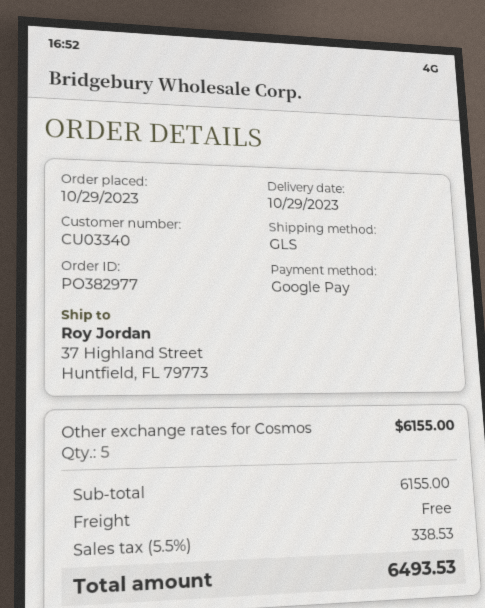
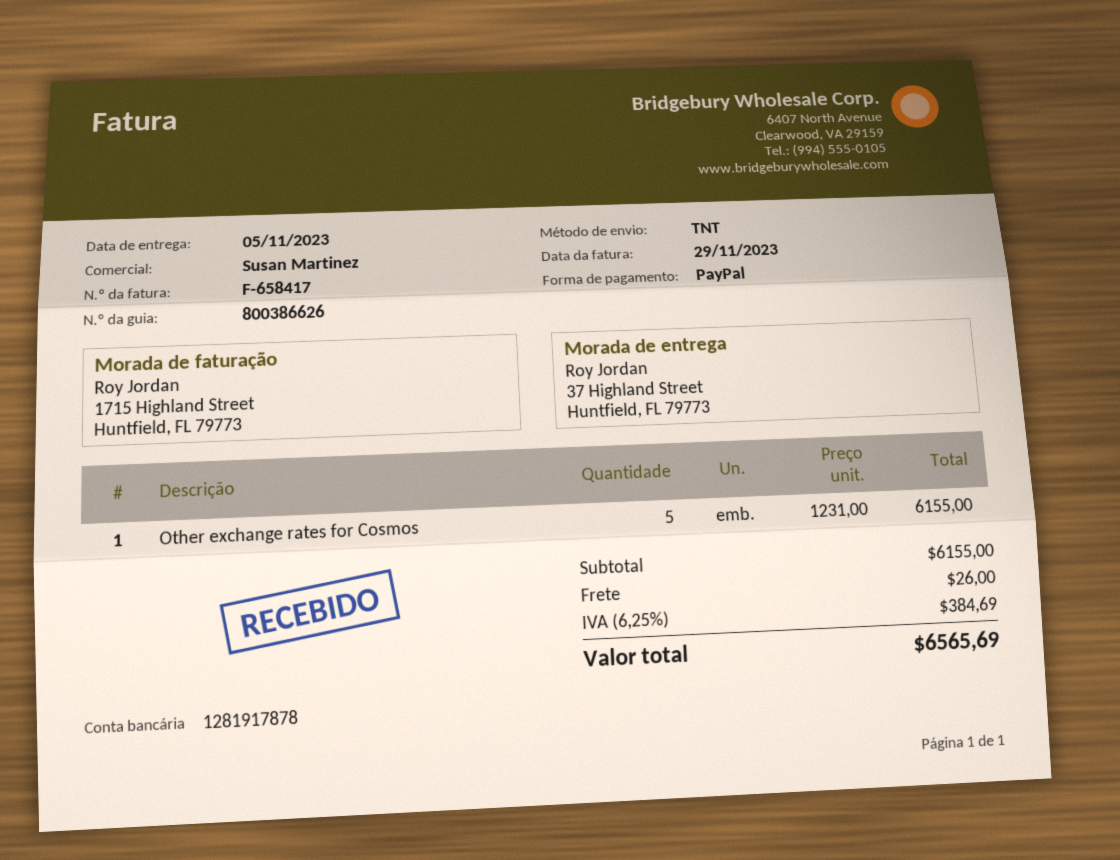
delivery date: 2023-10-29 -> 2023-11-05
payment method: Google Pay -> PayPal
shipping method: GLS -> TNT
shipping: 0.00 -> 26.00
tax: 5.5% = 338.53 -> 6.25% = 384.69
total: 6493.53 -> 6565.69

